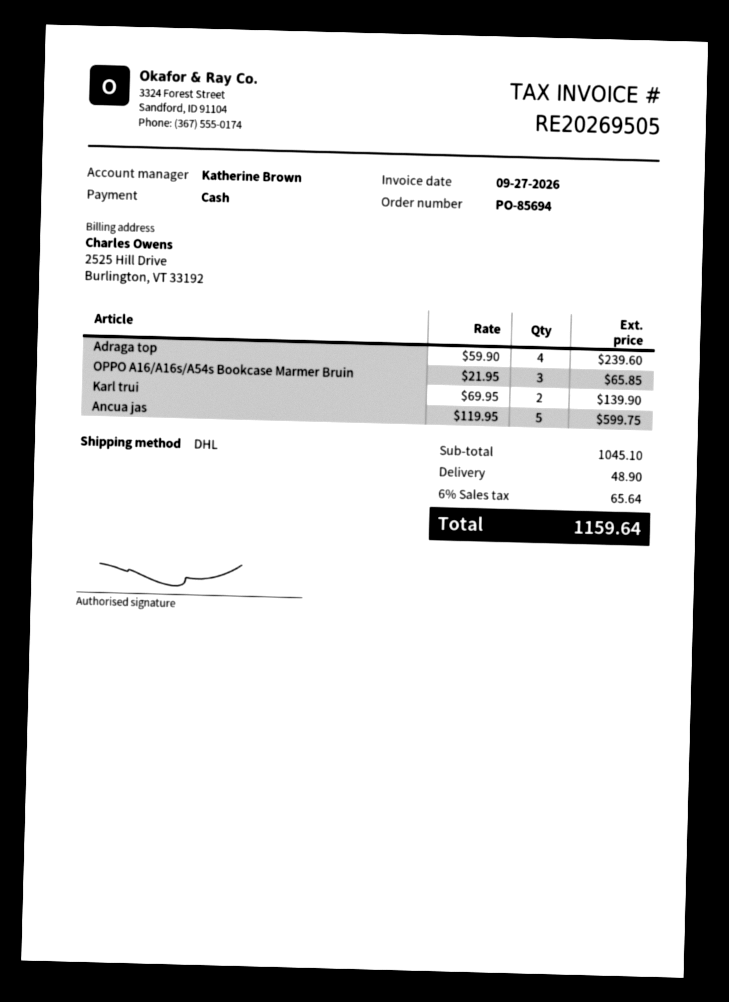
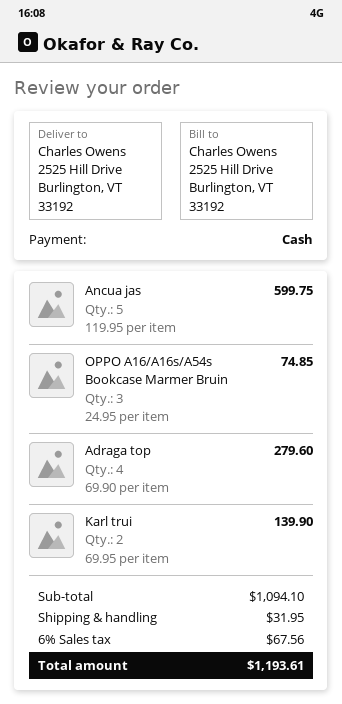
Adraga top: 4 x 59.90 = 239.60 -> 4 x 69.90 = 279.60
OPPO A16/A16s/A54s Bookcase Marmer Bruin: 3 x 21.95 = 65.85 -> 3 x 24.95 = 74.85
subtotal: 1045.10 -> 1094.10
shipping: 48.90 -> 31.95
tax: 6% = 65.64 -> 6% = 67.56
total: 1159.64 -> 1193.61

